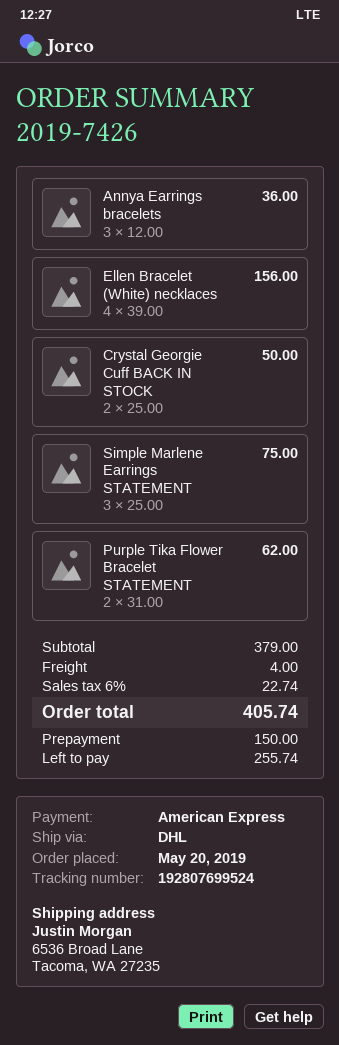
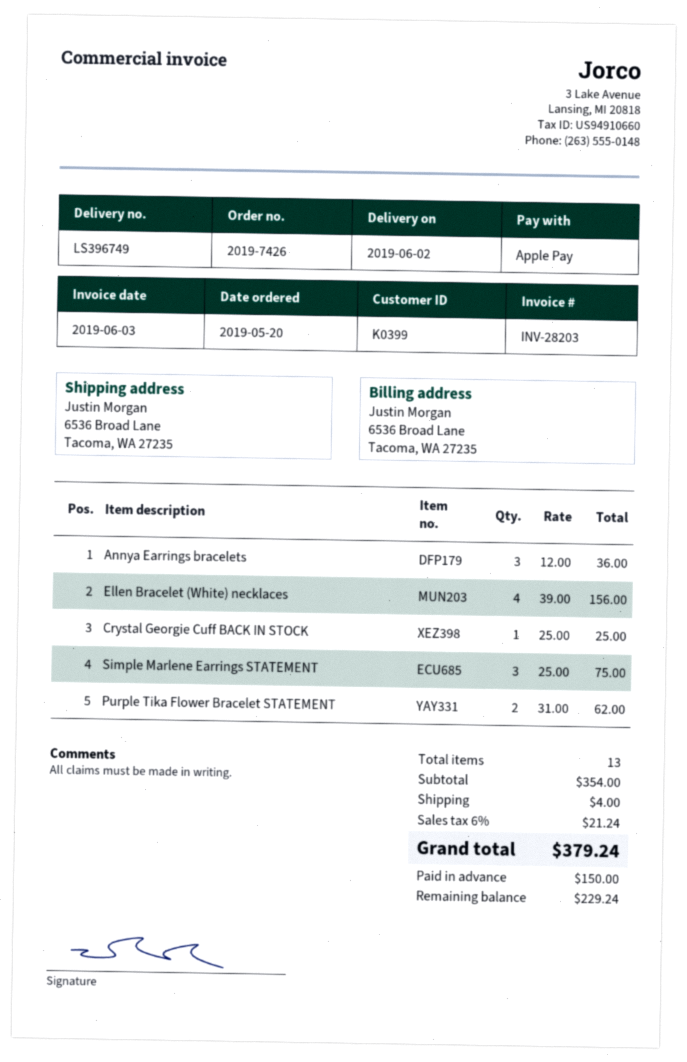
payment method: American Express -> Apple Pay
Crystal Georgie Cuff BACK IN STOCK: 2 x 25.00 = 50.00 -> 1 x 25.00 = 25.00
subtotal: 379.00 -> 354.00
tax: 6% = 22.74 -> 6% = 21.24
total: 405.74 -> 379.24
balance: 255.74 -> 229.24

